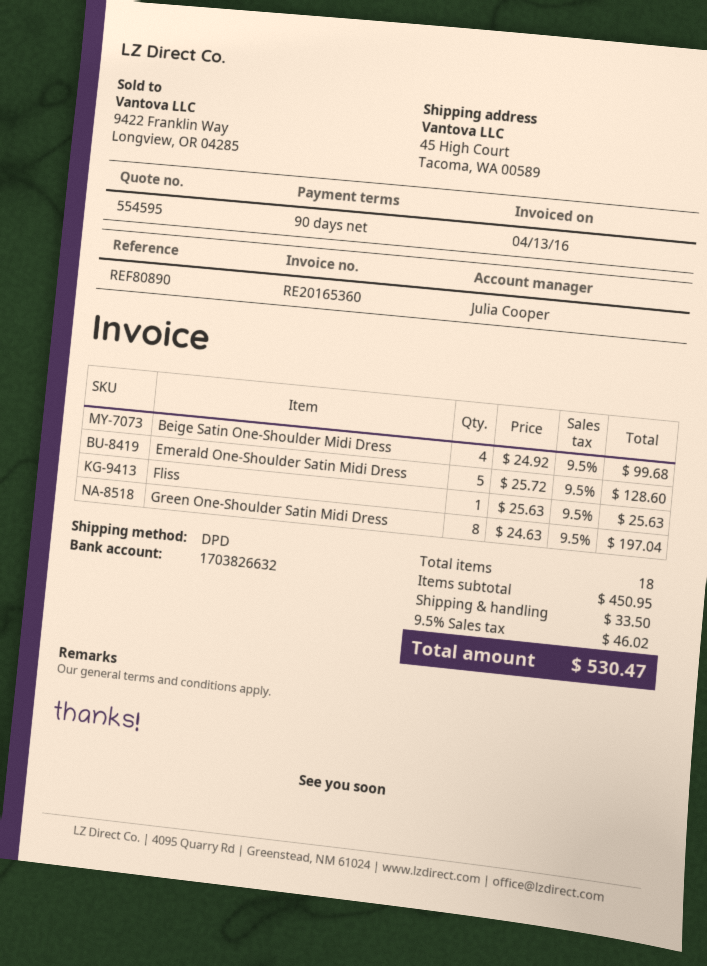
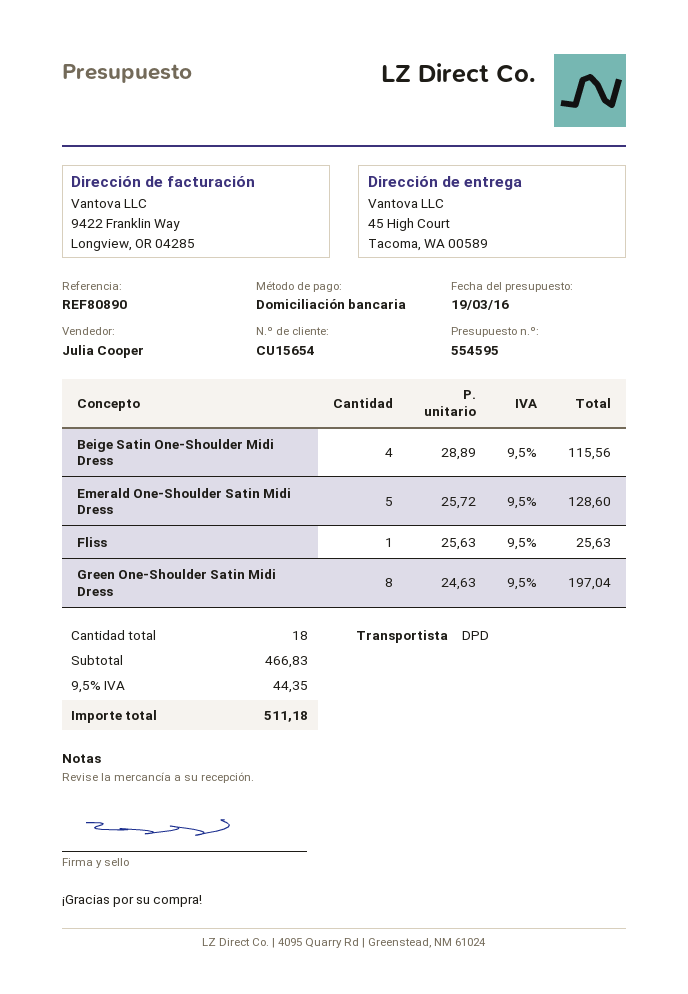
Beige Satin One-Shoulder Midi Dress: 4 x 24.92 = 99.68 -> 4 x 28.89 = 115.56
subtotal: 450.95 -> 466.83
shipping: 33.50 -> none
tax: 9.5% = 46.02 -> 9.5% = 44.35
total: 530.47 -> 511.18

